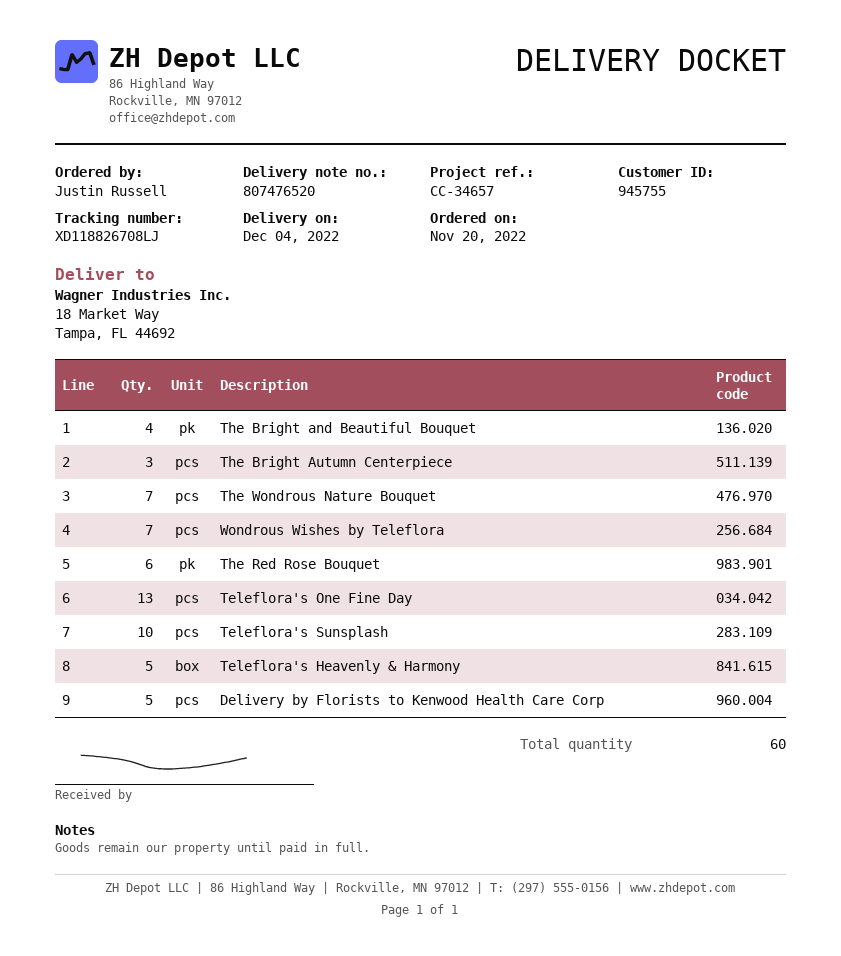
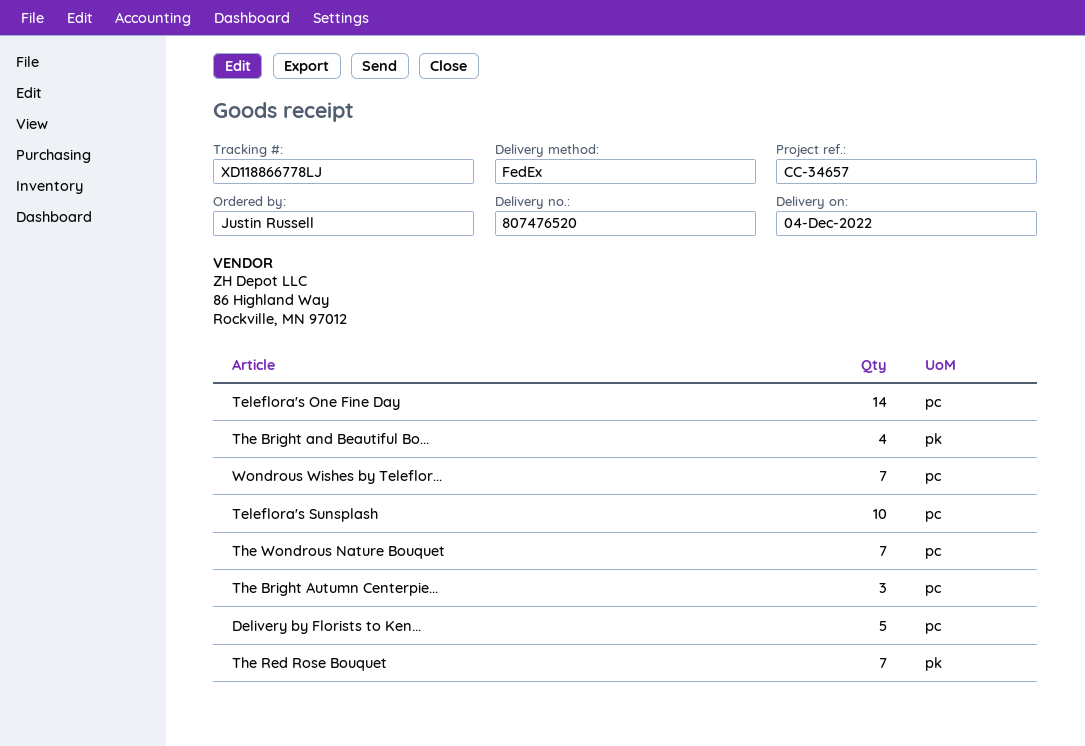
tracking number: XD118826708LJ -> XD118866778LJ
The Red Rose Bouquet: 6 -> 7
Teleflora's One Fine Day: 13 -> 14
Teleflora's Heavenly & Harmony: 5 -> none

